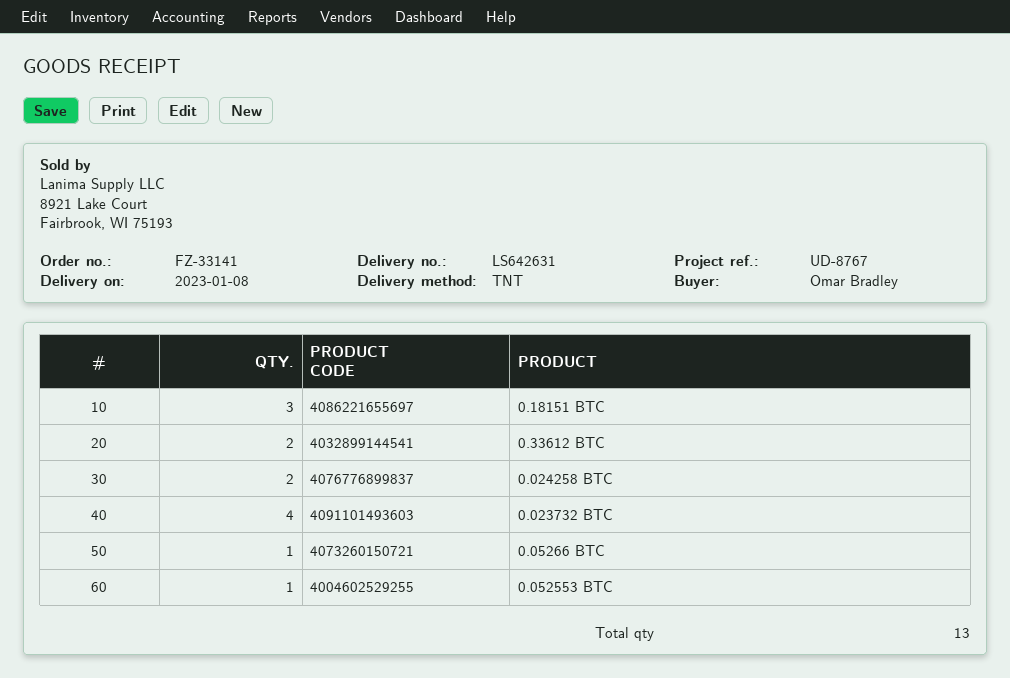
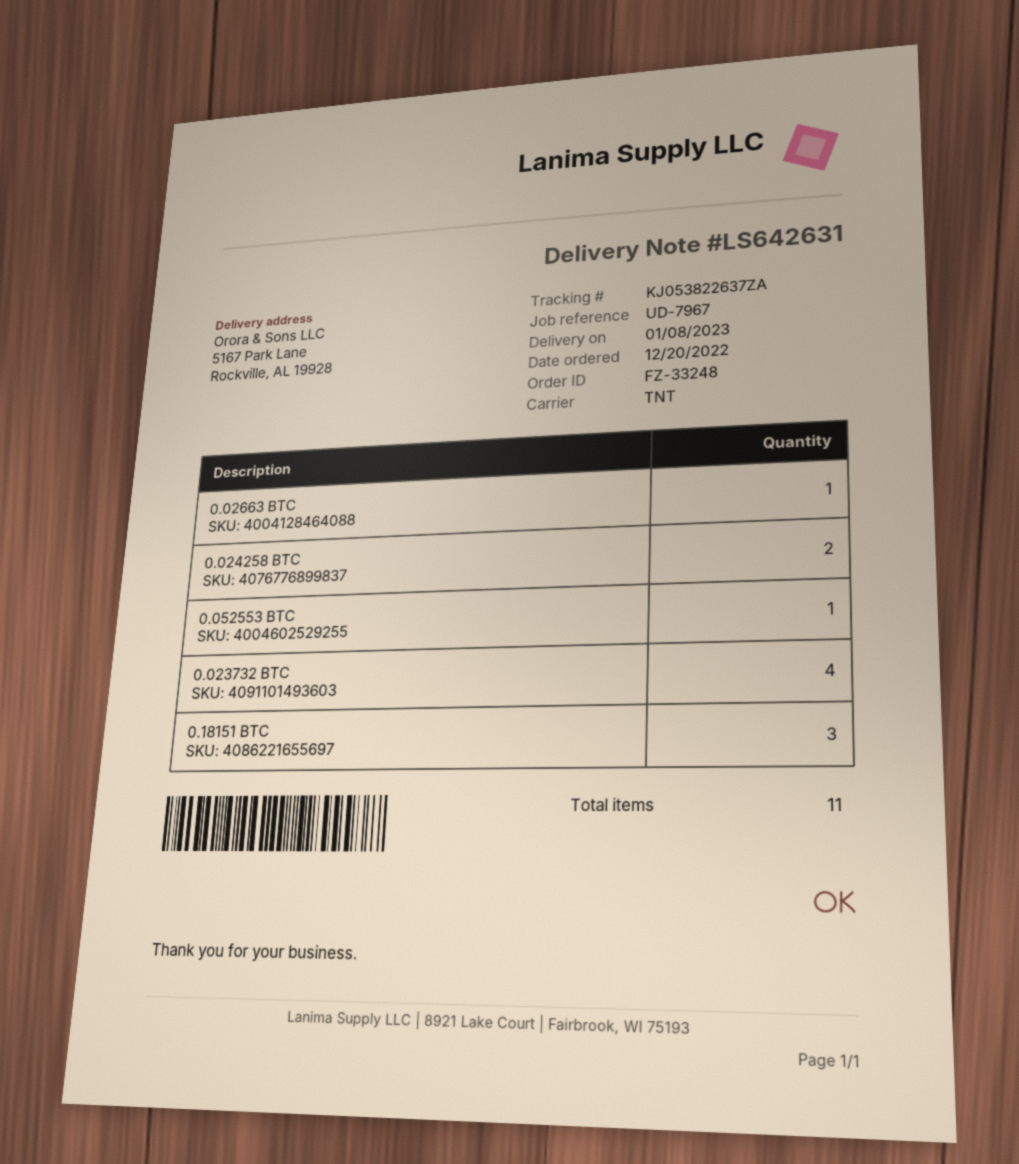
order number: FZ-33141 -> FZ-33248
reference: UD-8767 -> UD-7967
0.33612 BTC: 2 -> none
0.05266 BTC: 1 -> none
0.02663 BTC: none -> 1
total quantity: 13 -> 11

